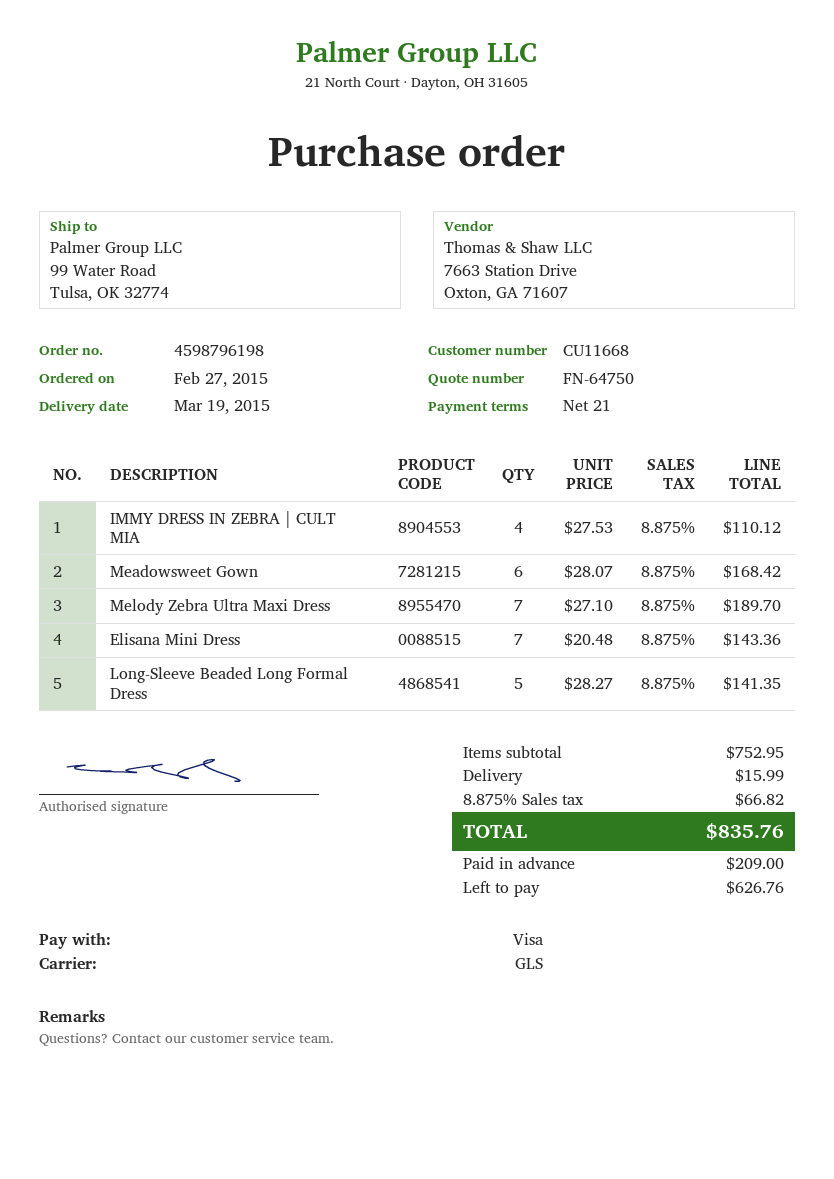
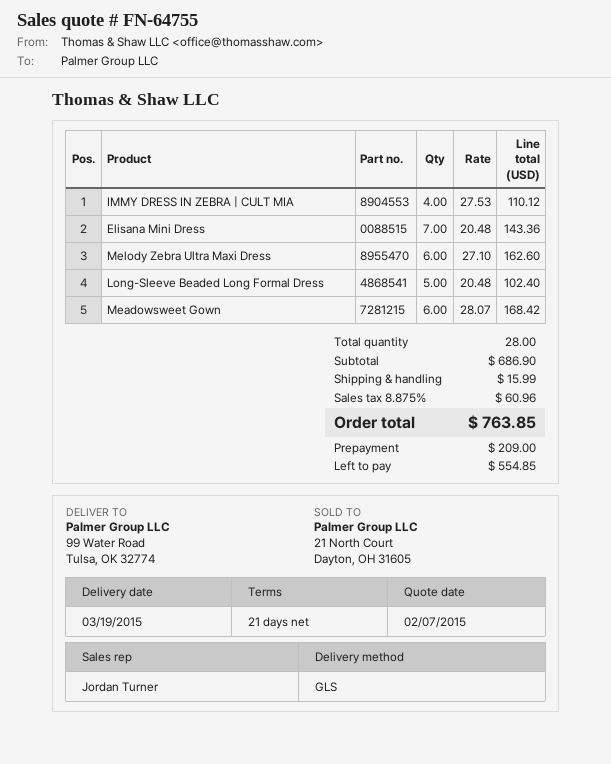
quote number: FN-64750 -> FN-64755
Melody Zebra Ultra Maxi Dress: 7 x 27.10 = 189.70 -> 6 x 27.10 = 162.60
Long-Sleeve Beaded Long Formal Dress: 5 x 28.27 = 141.35 -> 5 x 20.48 = 102.40
subtotal: 752.95 -> 686.90
tax: 8.875% = 66.82 -> 8.875% = 60.96
total: 835.76 -> 763.85
balance: 626.76 -> 554.85

